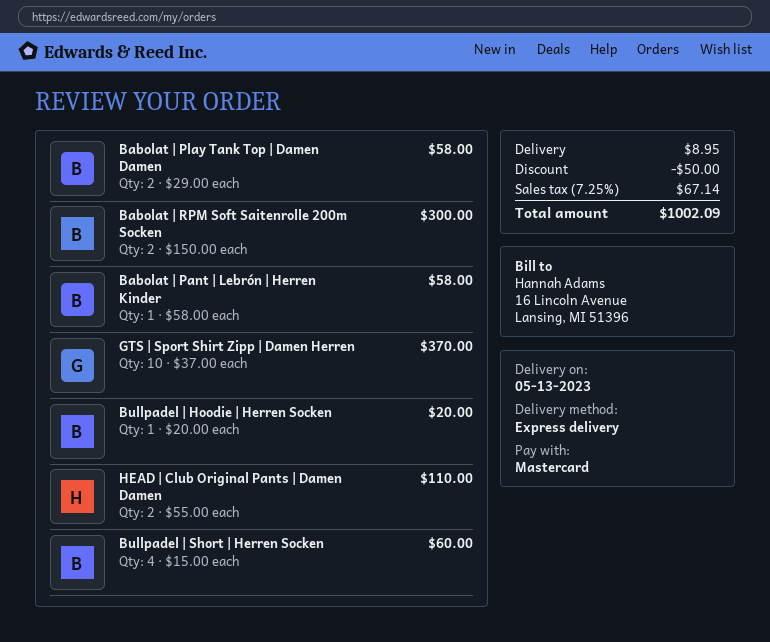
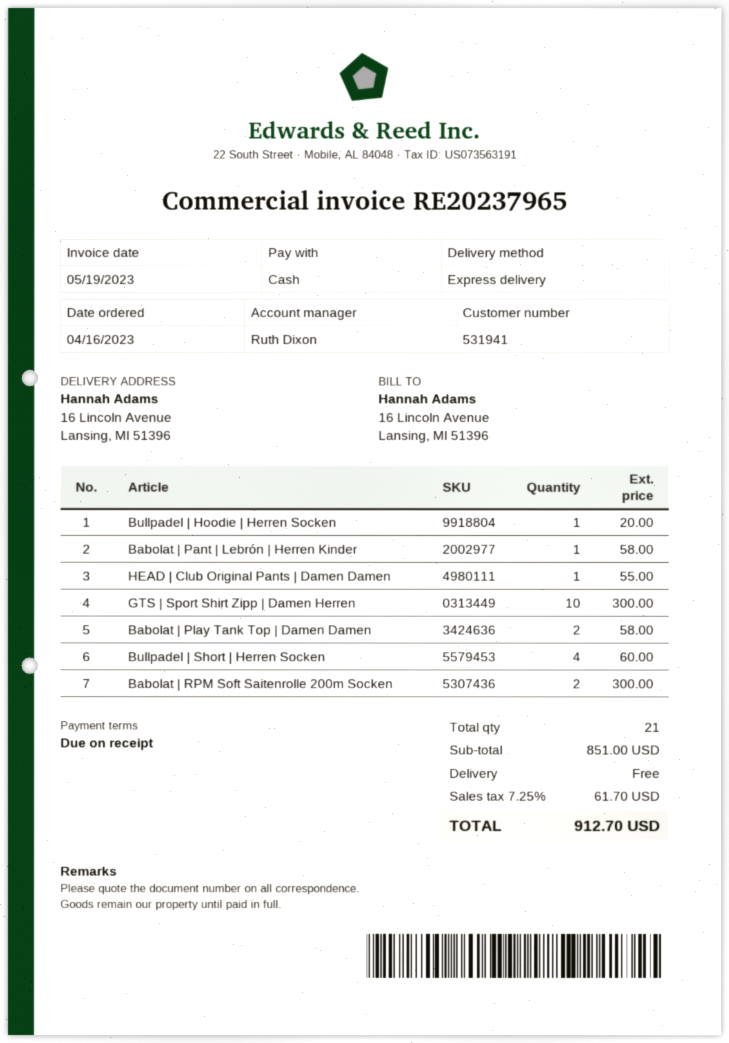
payment method: Mastercard -> cash
GTS | Sport Shirt Zipp | Damen Herren: 10 for 370.00 -> 10 for 300.00
HEAD | Club Original Pants | Damen Damen: 2 for 110.00 -> 1 for 55.00
discount: 50.00 -> none
shipping: 8.95 -> 0.00
tax: 7.25% = 67.14 -> 7.25% = 61.70
total: 1002.09 -> 912.70

